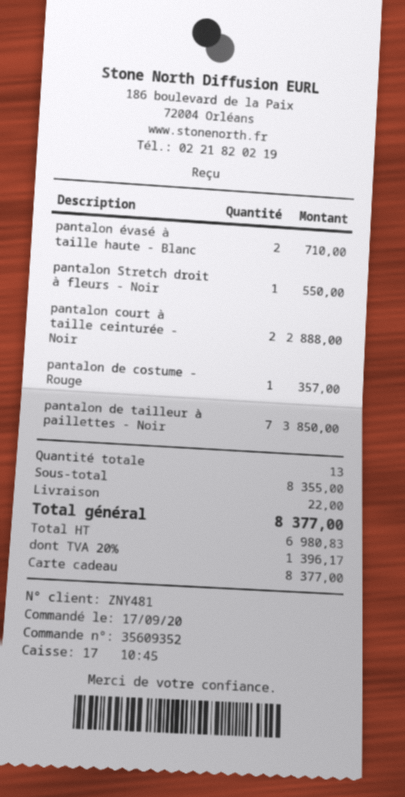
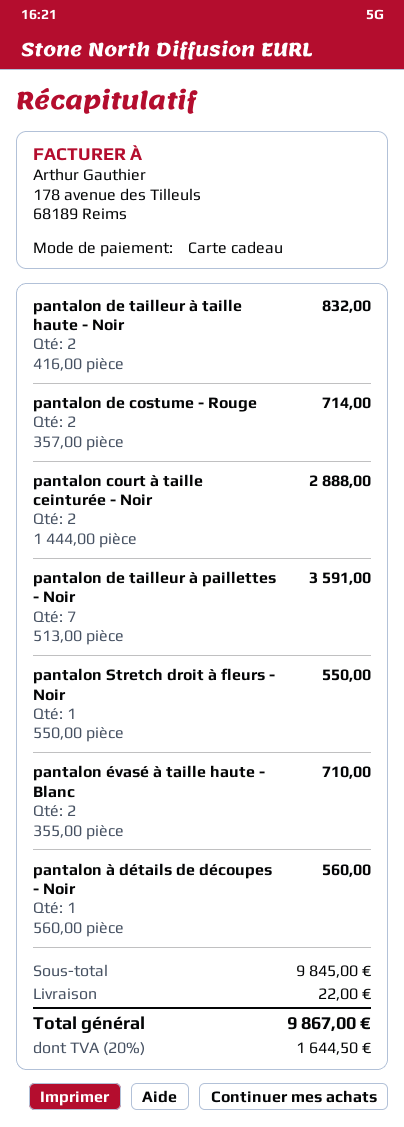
pantalon de costume - Rouge: 1 for 357.00 -> 2 for 714.00
pantalon de tailleur à paillettes - Noir: 7 for 3850.00 -> 7 for 3591.00
pantalon de tailleur à taille haute - Noir: none -> 2 for 832.00
pantalon à détails de découpes - Noir: none -> 1 for 560.00
subtotal: 8355.00 -> 9845.00
tax: 20% = 1396.17 -> 20% = 1644.50
total: 8377.00 -> 9867.00

